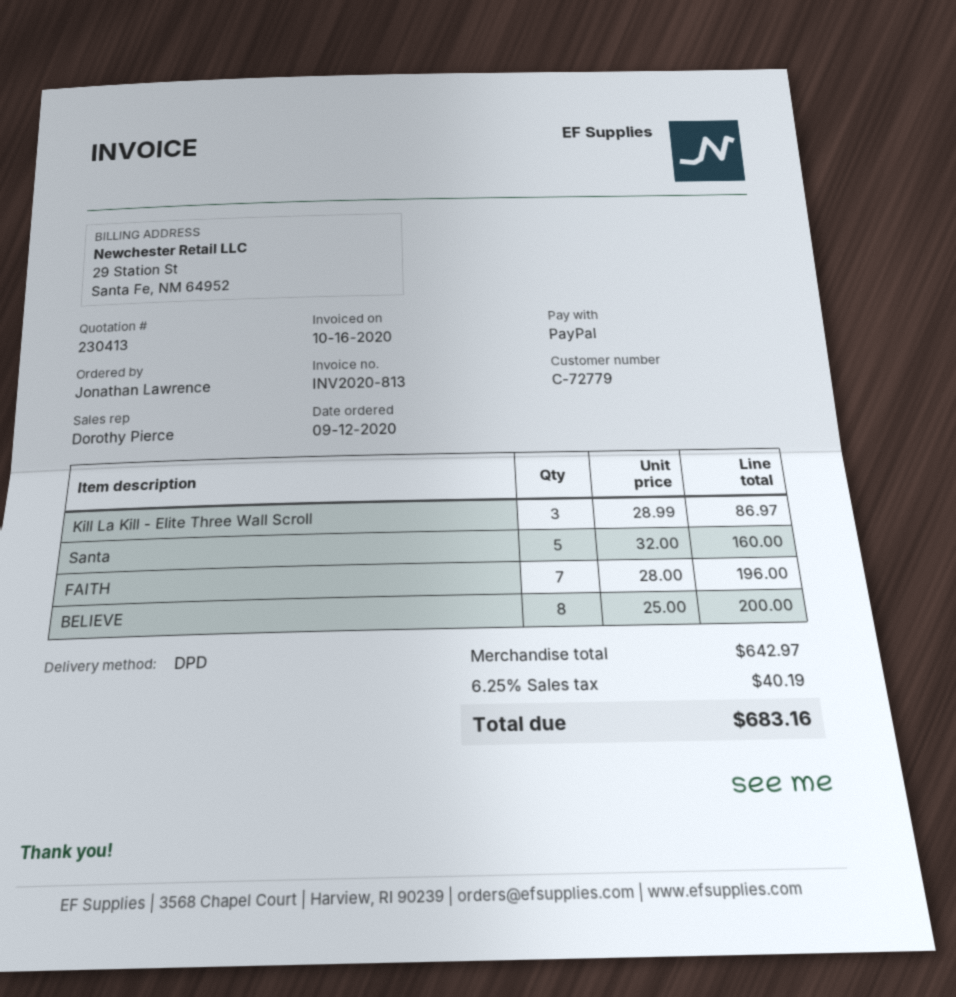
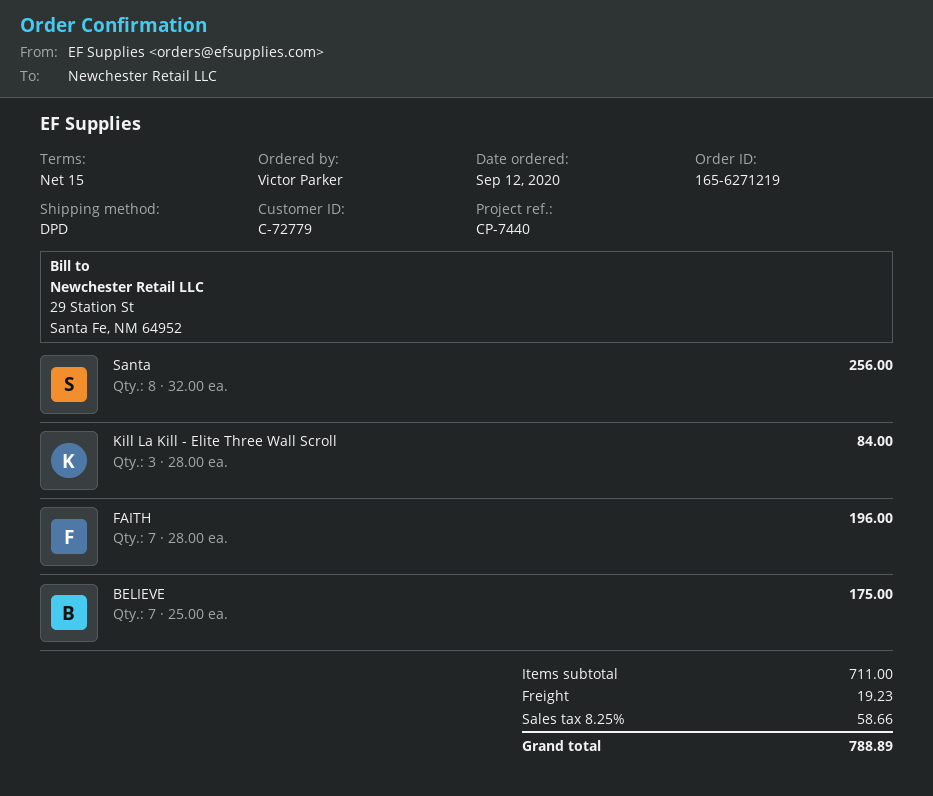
ordered by: Jonathan Lawrence -> Victor Parker
Kill La Kill - Elite Three Wall Scroll: 3 x 28.99 = 86.97 -> 3 x 28.00 = 84.00
Santa: 5 x 32.00 = 160.00 -> 8 x 32.00 = 256.00
BELIEVE: 8 x 25.00 = 200.00 -> 7 x 25.00 = 175.00
subtotal: 642.97 -> 711.00
shipping: none -> 19.23
tax: 6.25% = 40.19 -> 8.25% = 58.66
total: 683.16 -> 788.89

